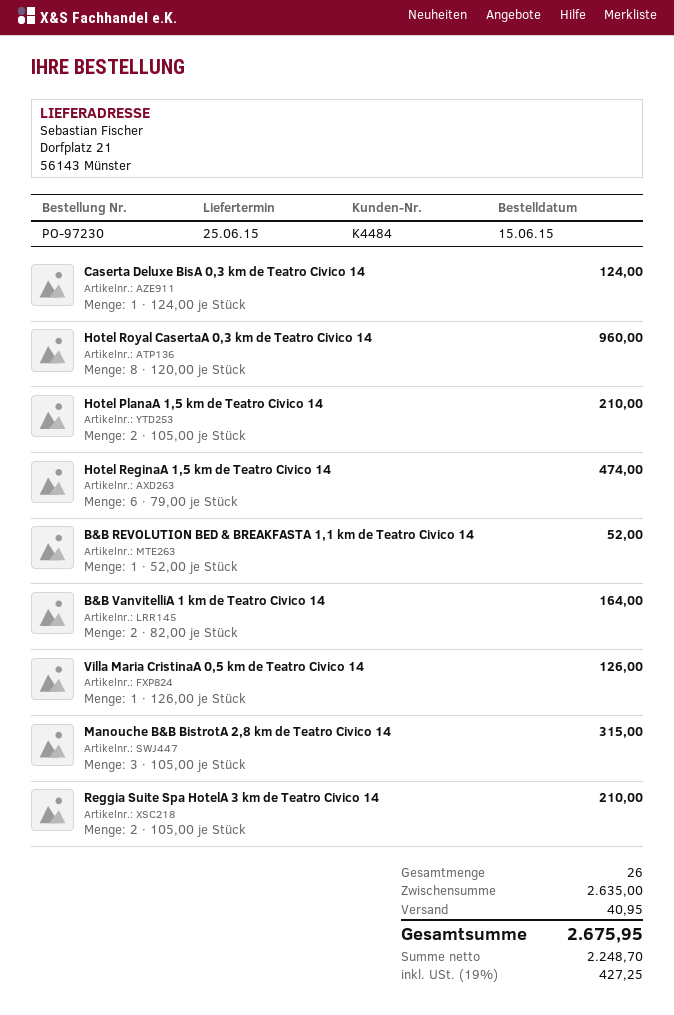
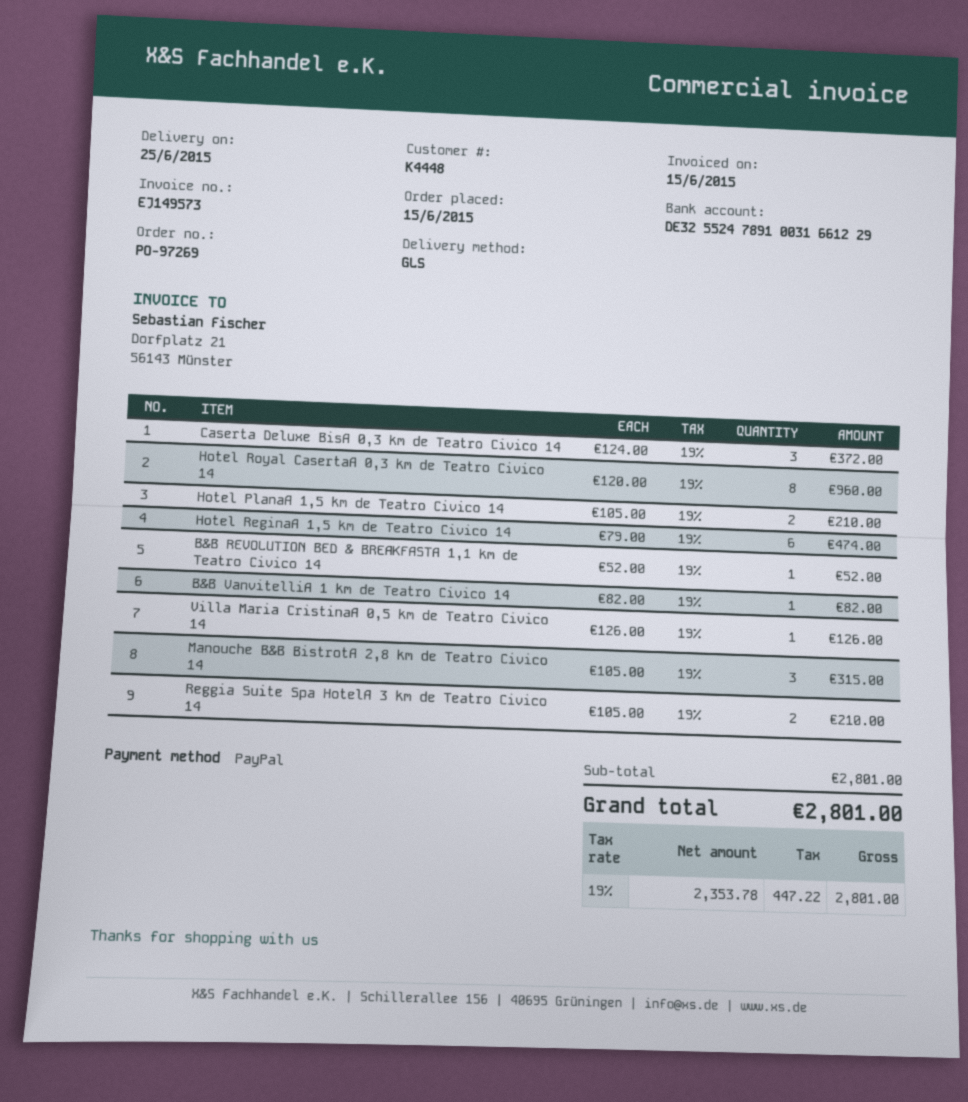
order number: PO-97230 -> PO-97269
customer number: K4484 -> K4448
Caserta Deluxe BisA 0,3 km de Teatro Civico 14: 1 x 124.00 = 124.00 -> 3 x 124.00 = 372.00
B&B VanvitelliA 1 km de Teatro Civico 14: 2 x 82.00 = 164.00 -> 1 x 82.00 = 82.00
subtotal: 2635.00 -> 2801.00
shipping: 40.95 -> none
net: 2248.70 -> 2353.78
tax: 19% = 427.25 -> 19% = 447.22
total: 2675.95 -> 2801.00

